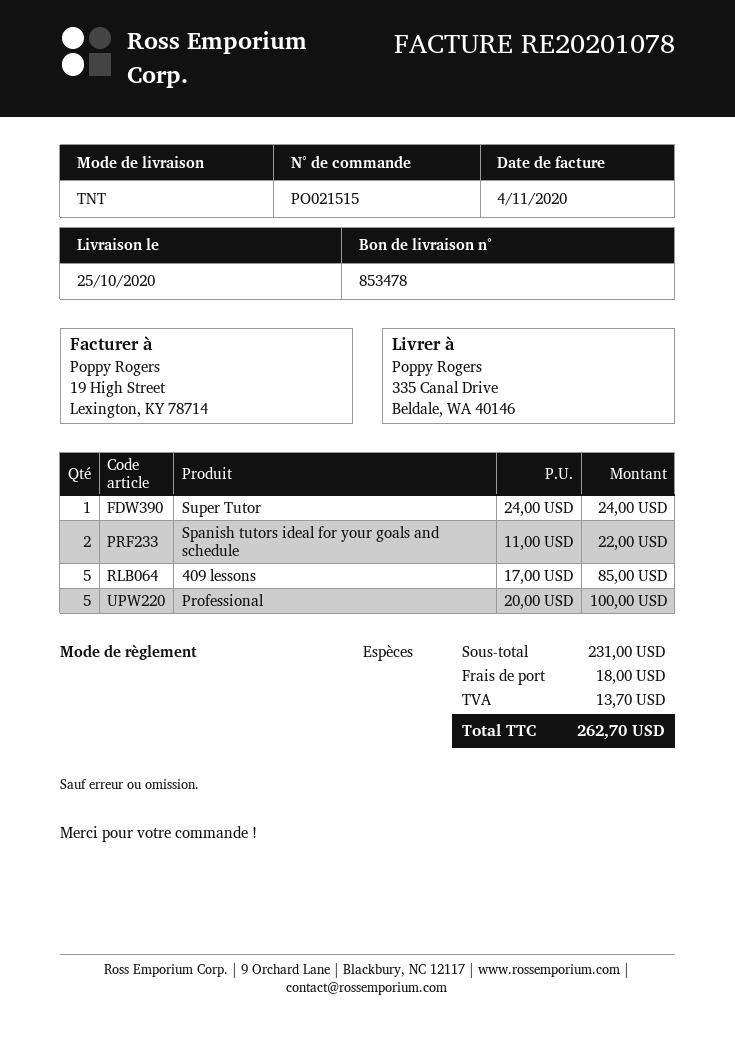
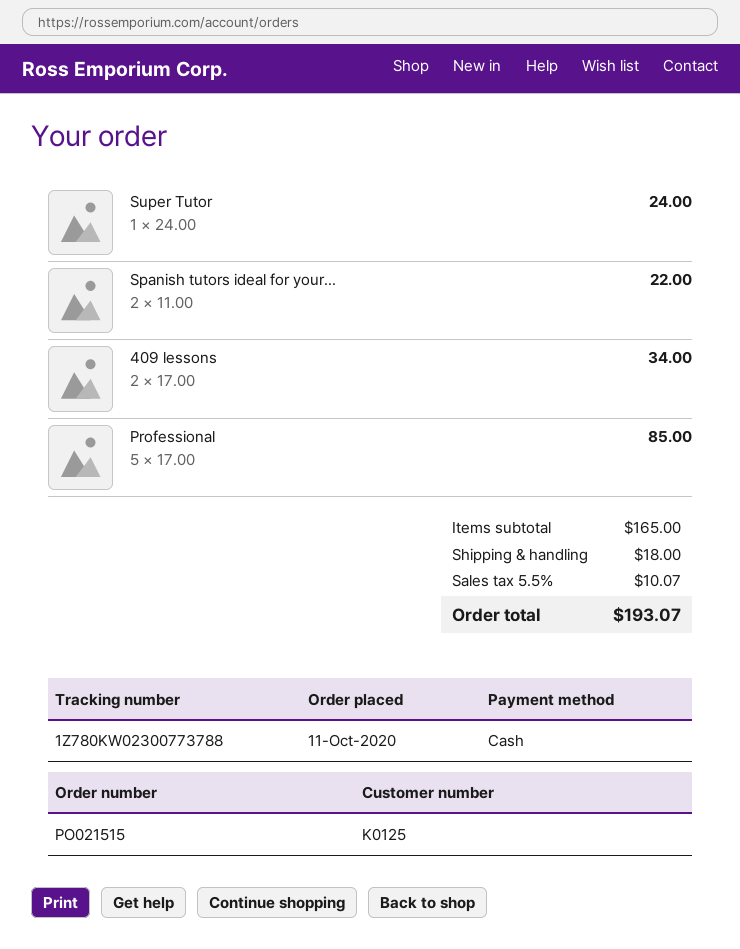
409 lessons: 5 x 17.00 = 85.00 -> 2 x 17.00 = 34.00
Professional: 5 x 20.00 = 100.00 -> 5 x 17.00 = 85.00
subtotal: 231.00 -> 165.00
tax: 13.70 -> 10.07
total: 262.70 -> 193.07

